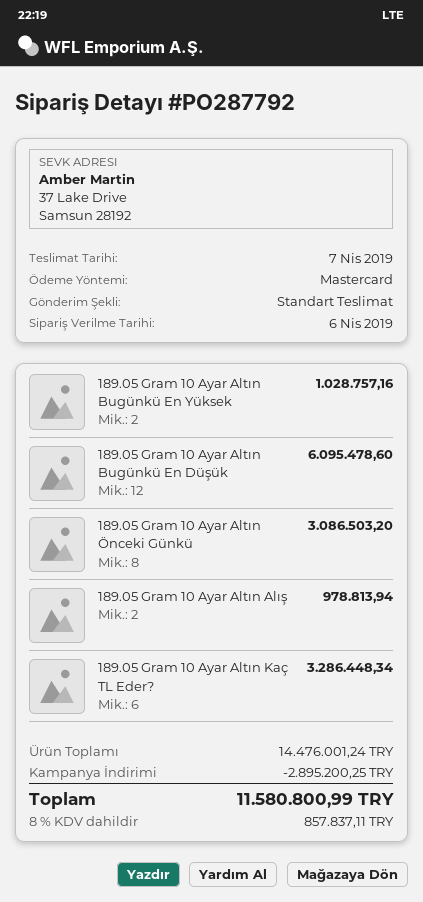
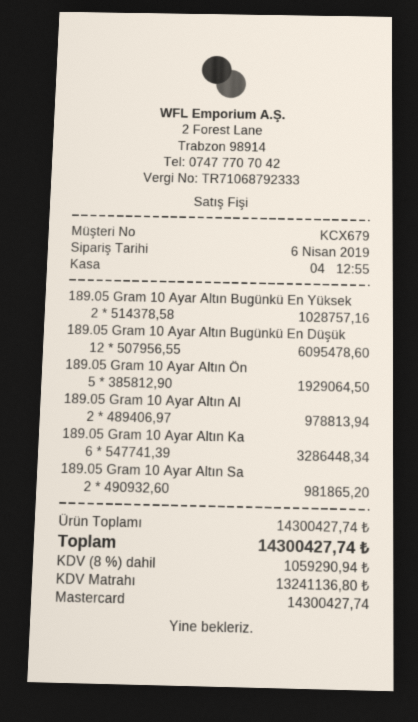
189.05 Gram 10 Ayar Altın Önceki Günkü: 8 for 3086503.20 -> 5 for 1929064.50
189.05 Gram 10 Ayar Altın Sa: none -> 2 for 981865.20
subtotal: 14476001.24 -> 14300427.74
discount: 2895200.25 -> none
tax: 8% = 857837.11 -> 8% = 1059290.94
total: 11580800.99 -> 14300427.74

